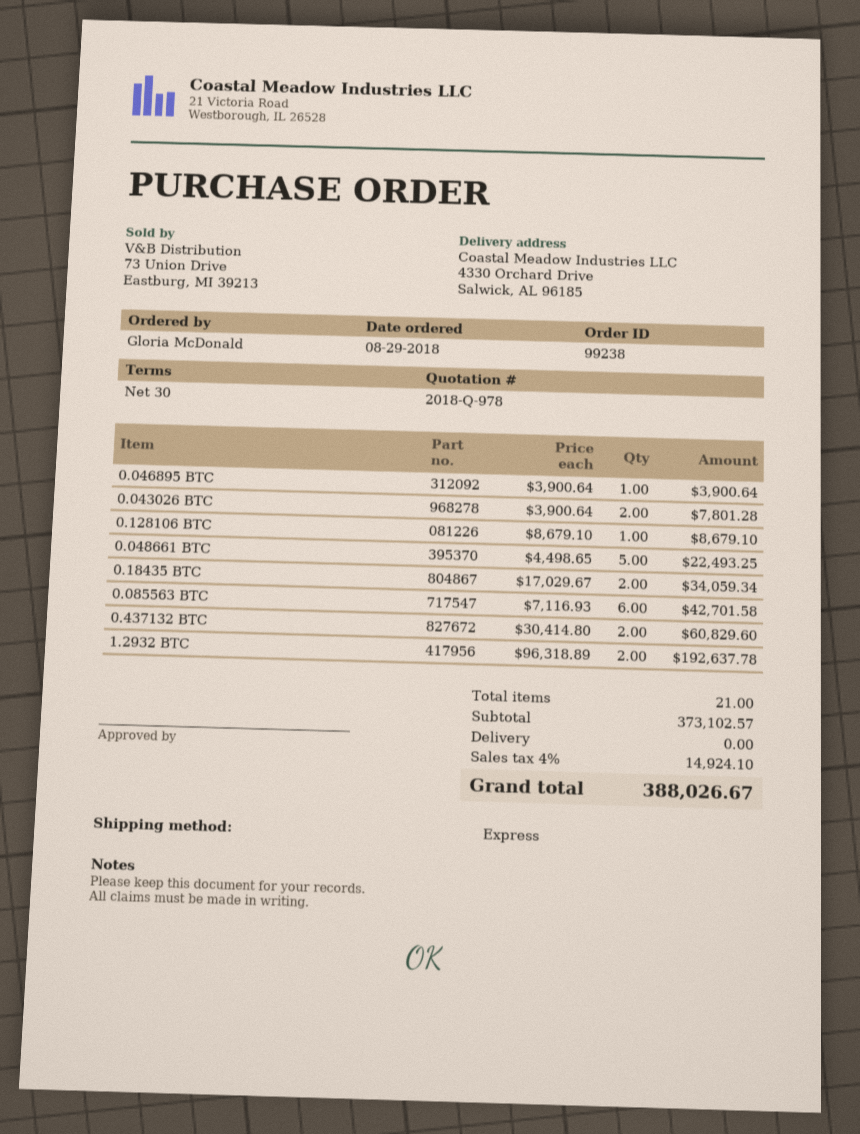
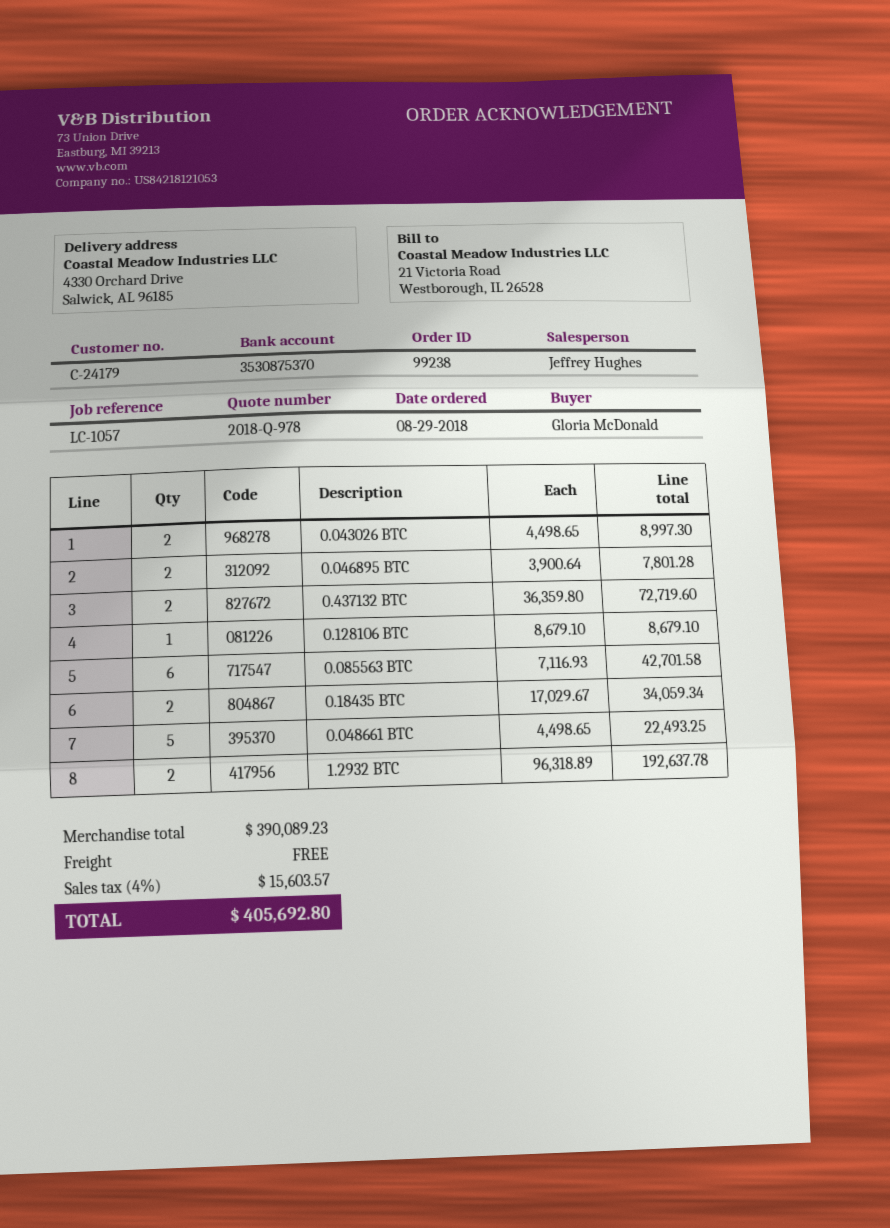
0.046895 BTC: 1 x 3900.64 = 3900.64 -> 2 x 3900.64 = 7801.28
0.043026 BTC: 2 x 3900.64 = 7801.28 -> 2 x 4498.65 = 8997.30
0.437132 BTC: 2 x 30414.80 = 60829.60 -> 2 x 36359.80 = 72719.60
subtotal: 373102.57 -> 390089.23
tax: 4% = 14924.10 -> 4% = 15603.57
total: 388026.67 -> 405692.80

